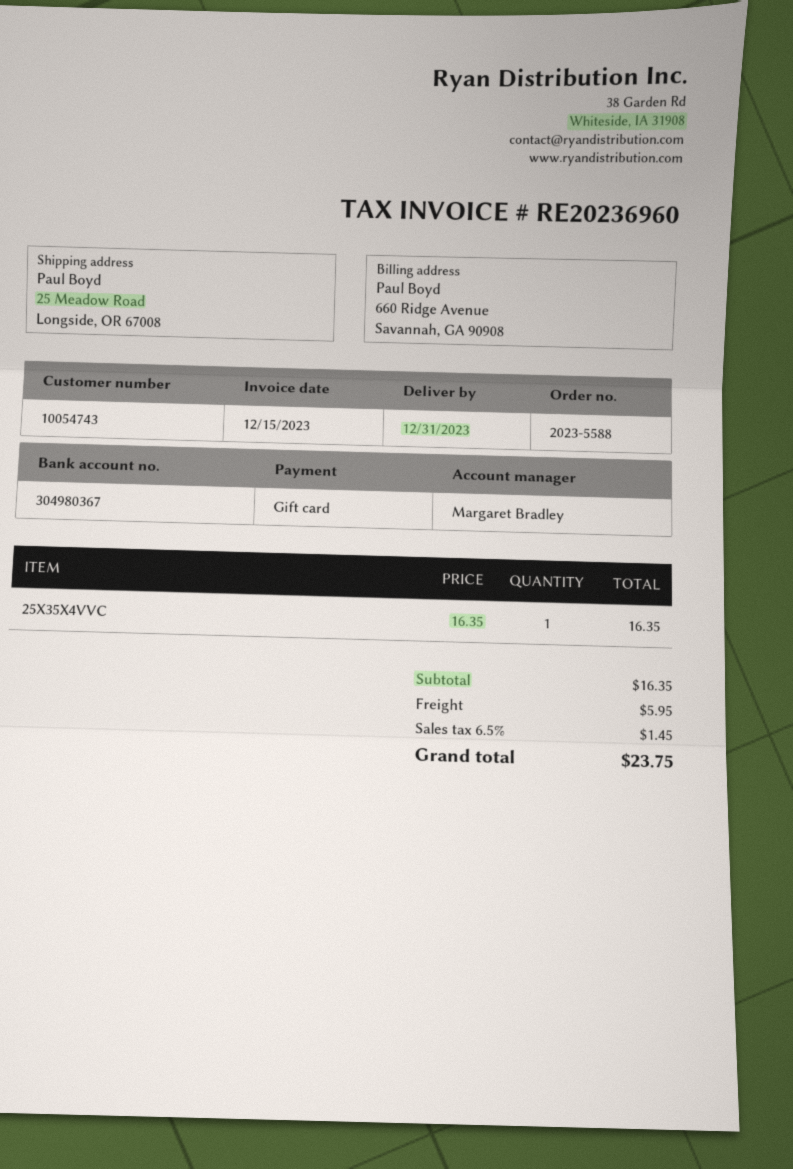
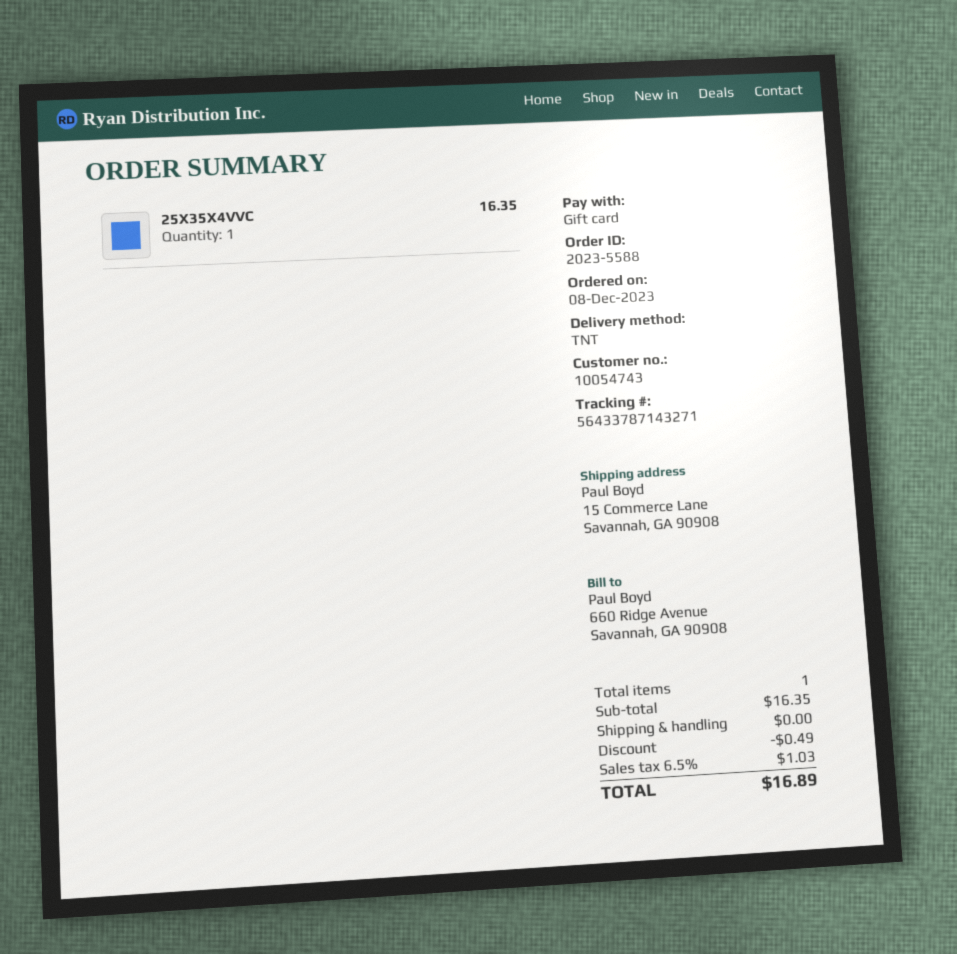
ship to: 25 Meadow Road, Longside, OR 67008 -> 15 Commerce Lane, Savannah, GA 90908
discount: none -> 0.49
shipping: 5.95 -> 0.00
tax: 6.5% = 1.45 -> 6.5% = 1.03
total: 23.75 -> 16.89

